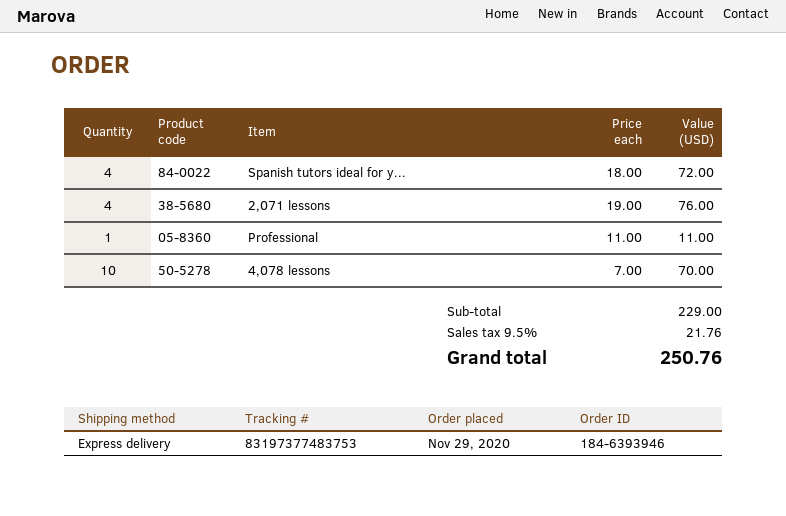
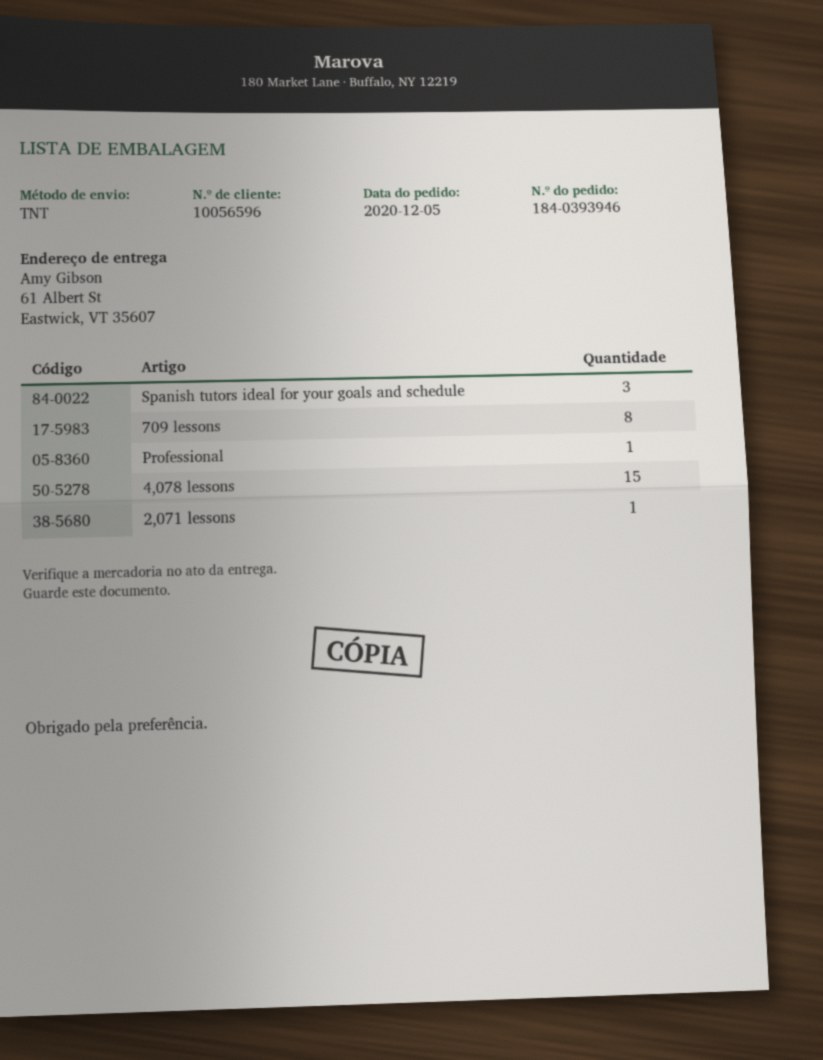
order number: 184-6393946 -> 184-0393946
order date: 2020-11-29 -> 2020-12-05
shipping method: express -> TNT
Spanish tutors ideal for y...: 4 -> 3
2,071 lessons: 4 -> 1
4,078 lessons: 10 -> 15
709 lessons: none -> 8

